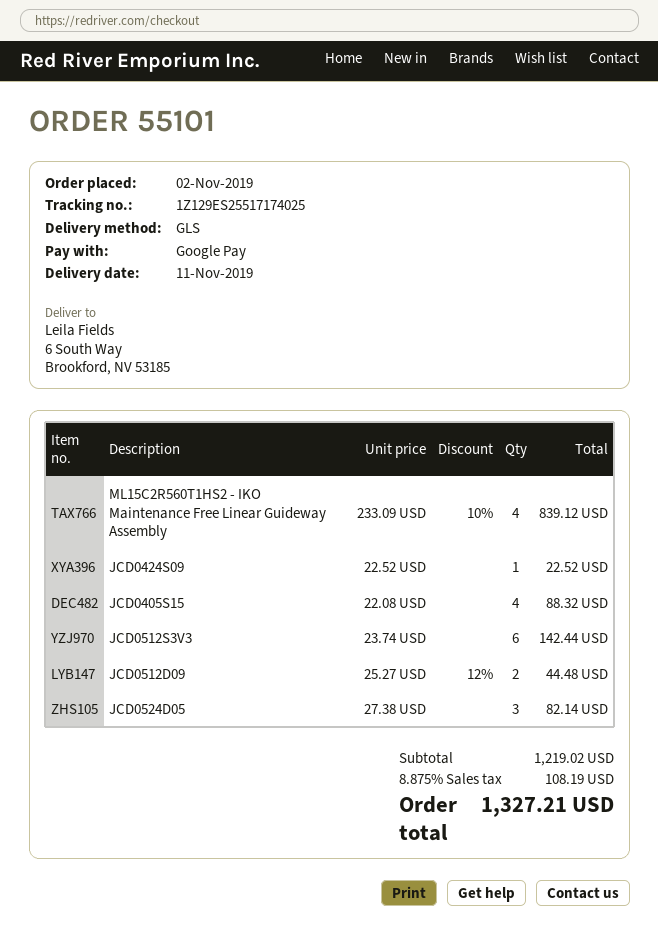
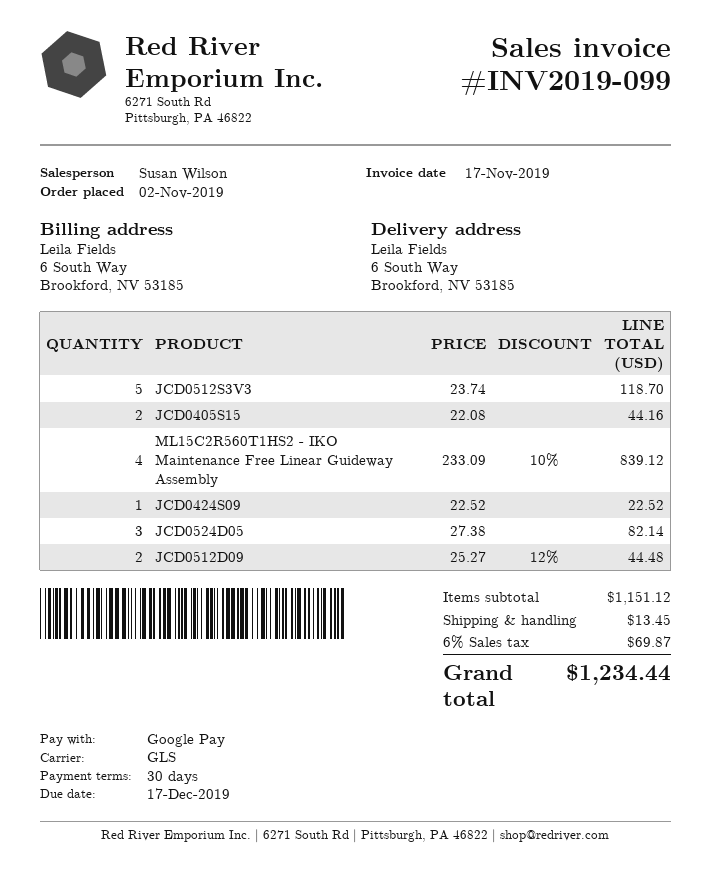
JCD0405S15: 4 x 22.08 = 88.32 -> 2 x 22.08 = 44.16
JCD0512S3V3: 6 x 23.74 = 142.44 -> 5 x 23.74 = 118.70
subtotal: 1219.02 -> 1151.12
shipping: none -> 13.45
tax: 8.875% = 108.19 -> 6% = 69.87
total: 1327.21 -> 1234.44

